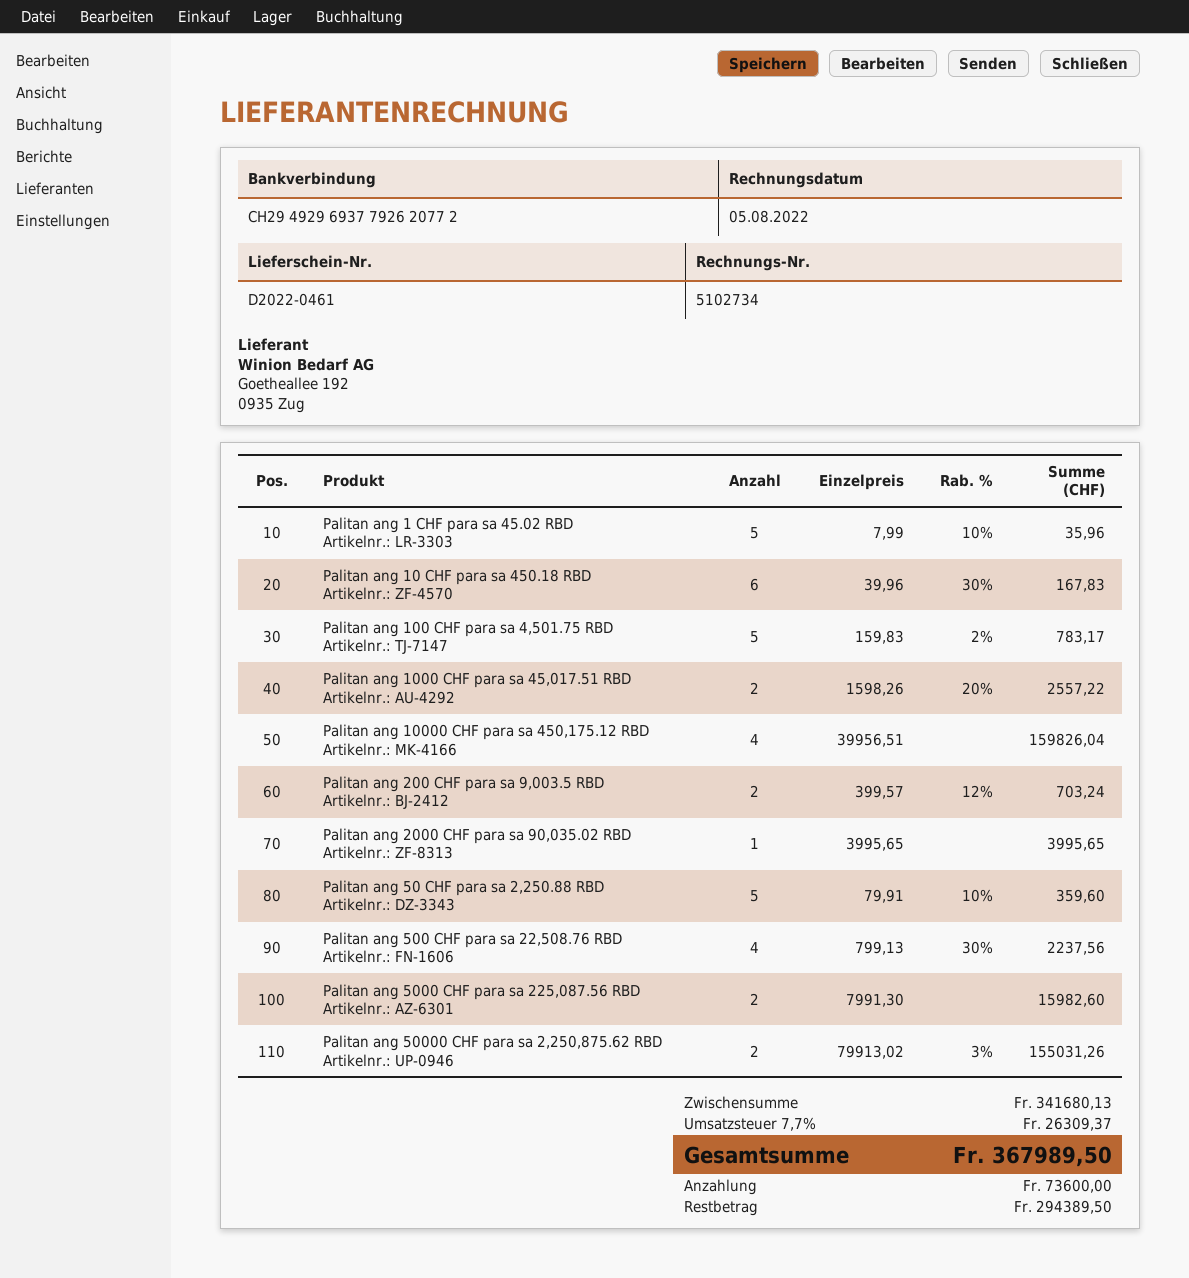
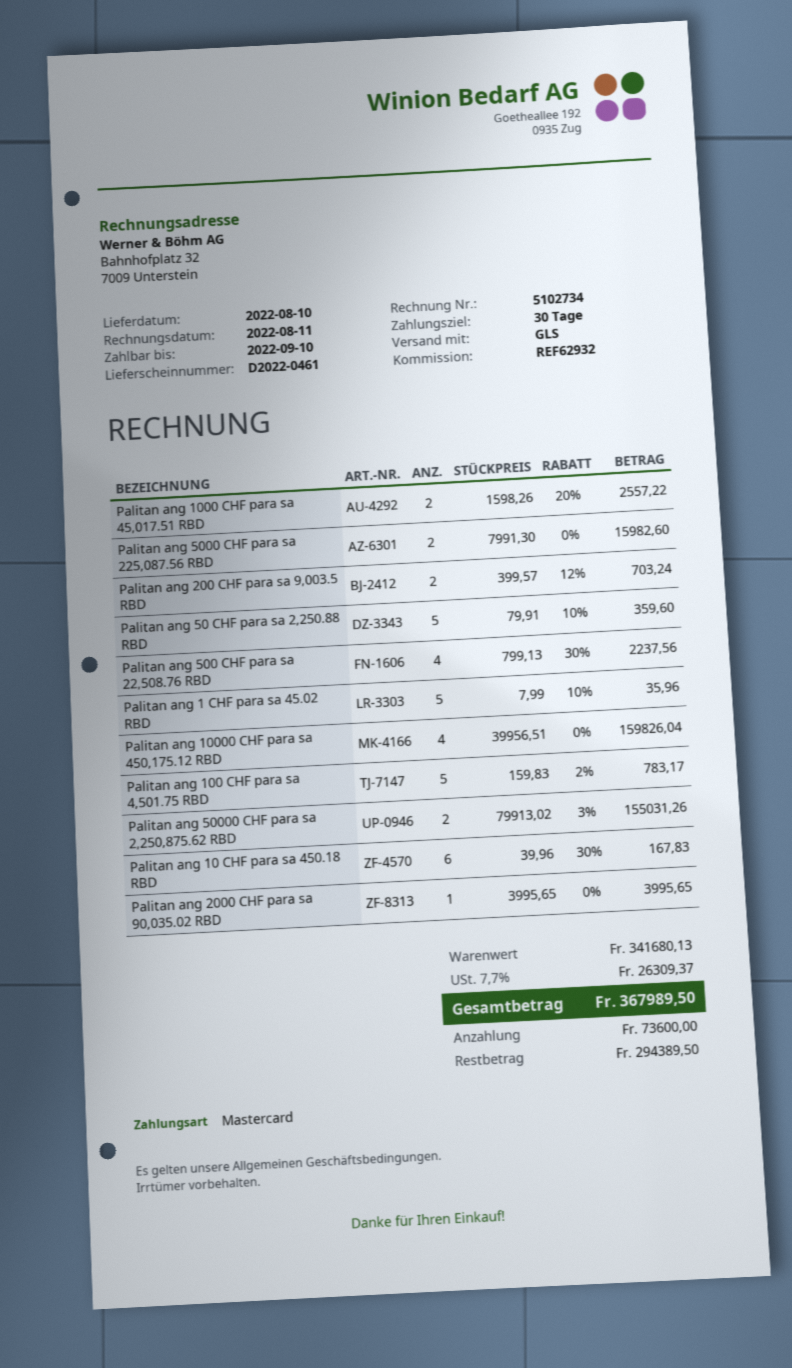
invoice date: 2022-08-05 -> 2022-08-11

